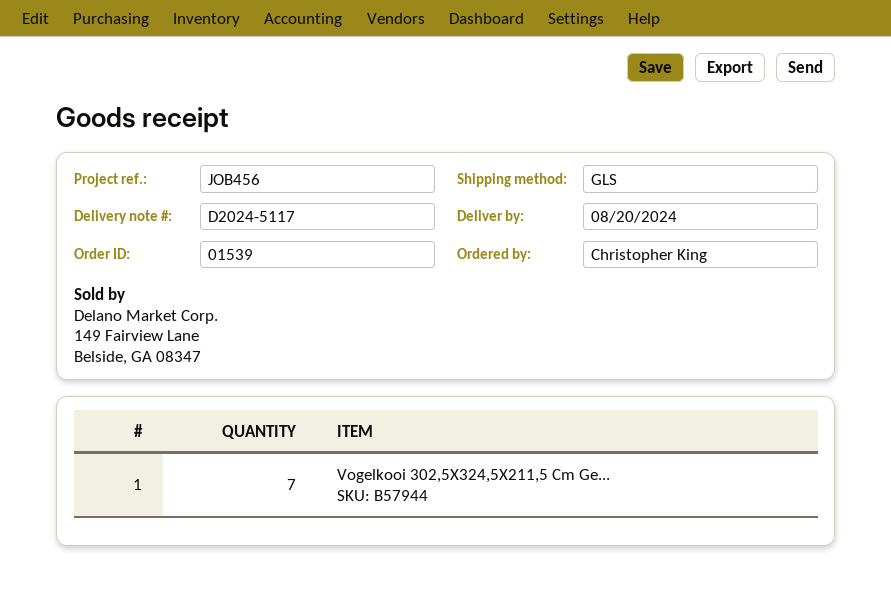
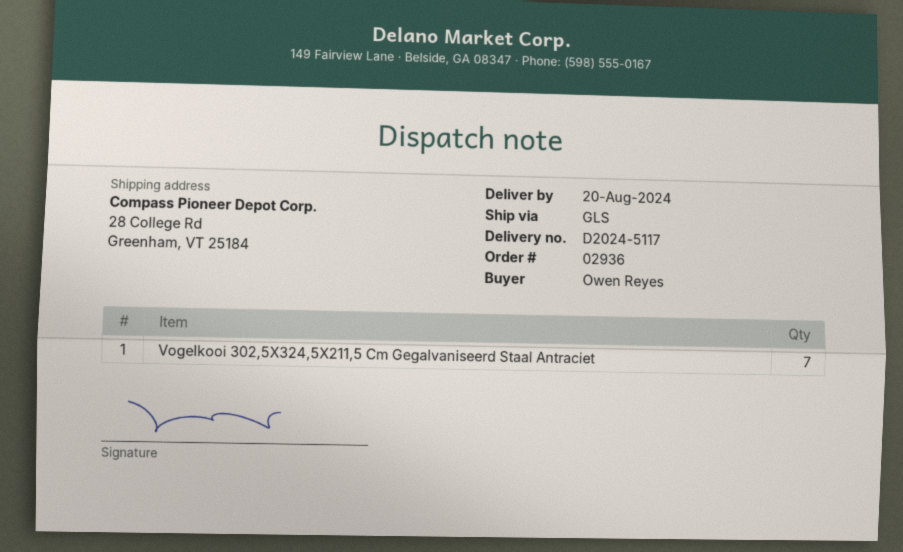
order number: 01539 -> 02936
ordered by: Christopher King -> Owen Reyes

